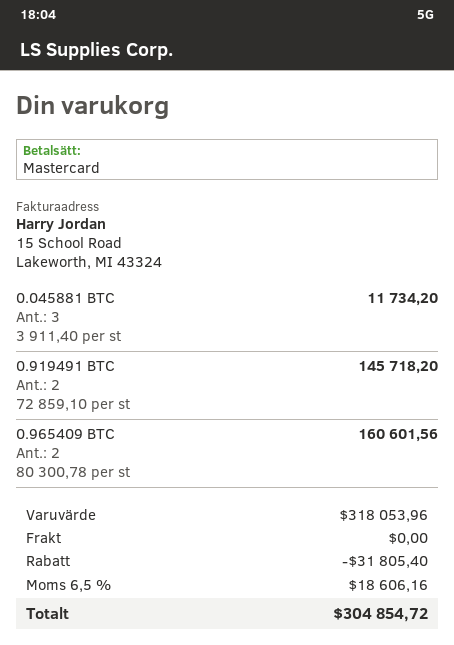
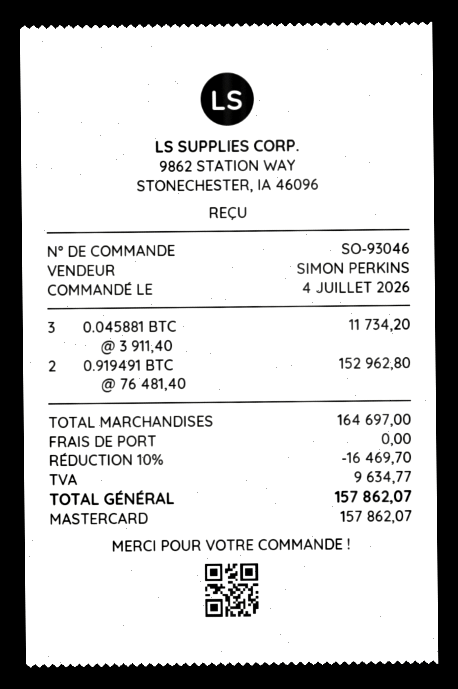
0.919491 BTC: 2 x 72859.10 = 145718.20 -> 2 x 76481.40 = 152962.80
0.965409 BTC: 2 x 80300.78 = 160601.56 -> none
subtotal: 318053.96 -> 164697.00
discount: 31805.40 -> 16469.70
tax: 18606.16 -> 9634.77
total: 304854.72 -> 157862.07

